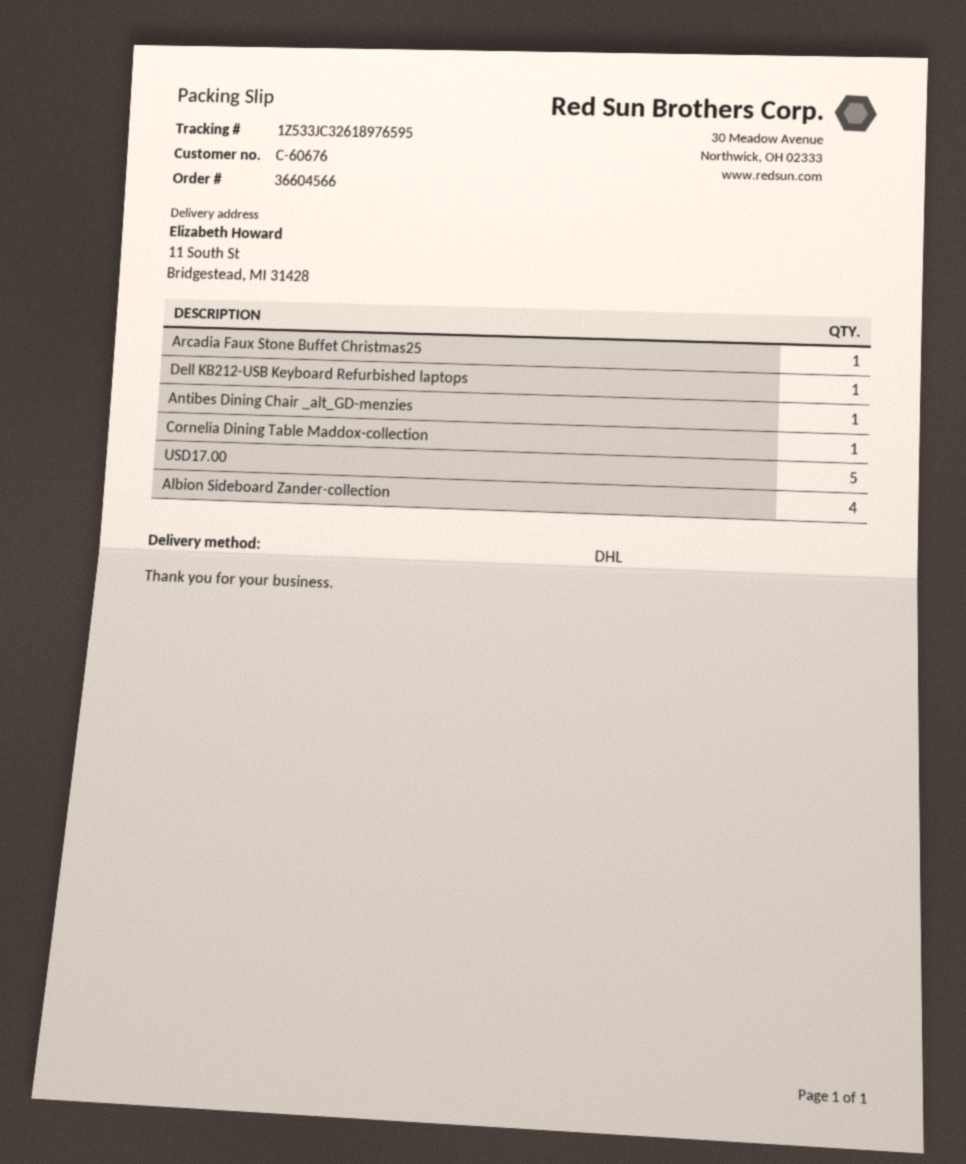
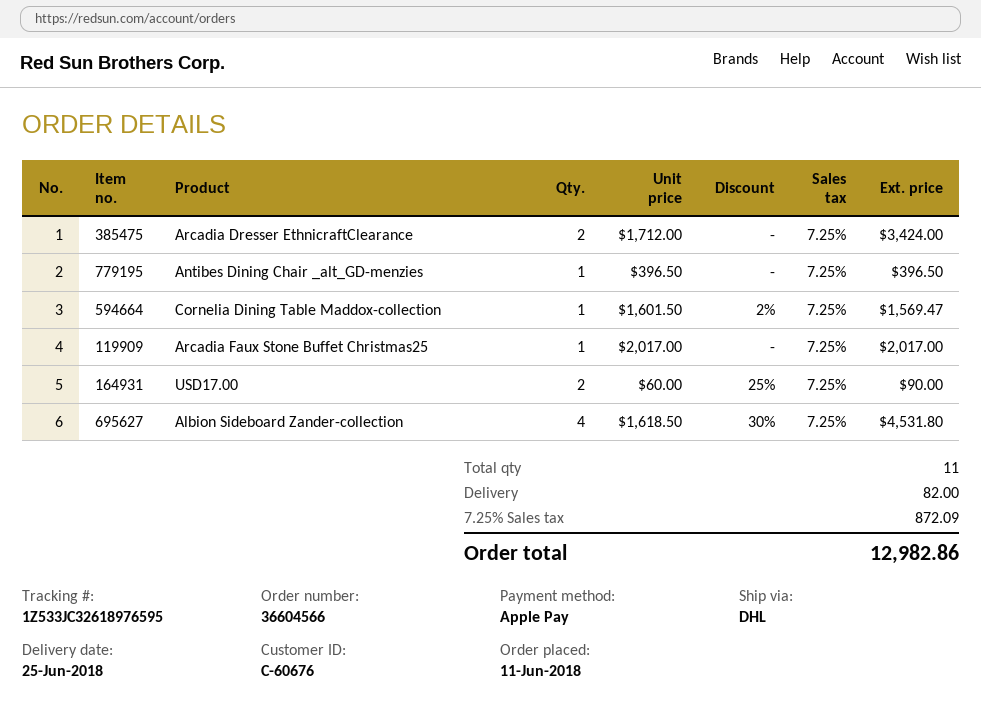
Dell KB212-USB Keyboard Refurbished laptops: 1 -> none
USD17.00: 5 -> 2
Arcadia Dresser EthnicraftClearance: none -> 2

